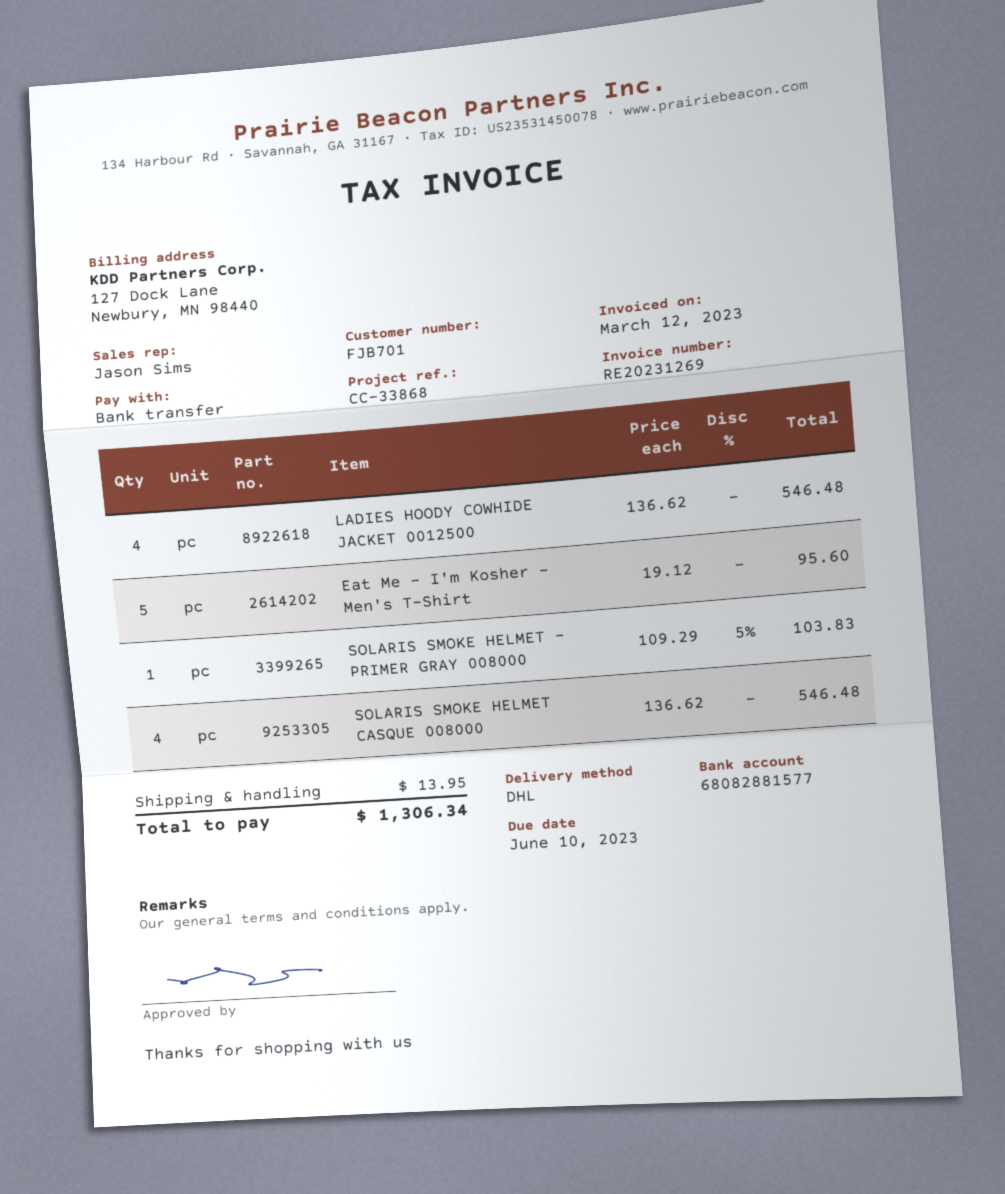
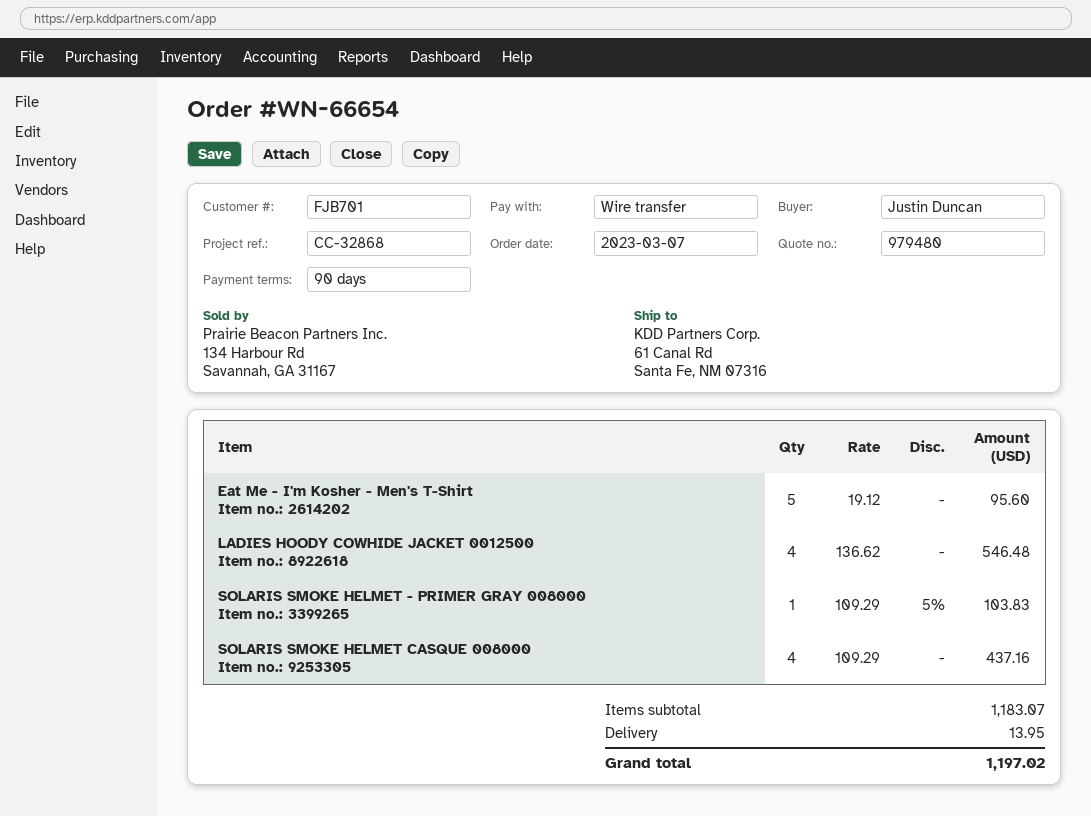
reference: CC-33868 -> CC-32868
SOLARIS SMOKE HELMET CASQUE 008000: 4 x 136.62 = 546.48 -> 4 x 109.29 = 437.16
total: 1306.34 -> 1197.02

